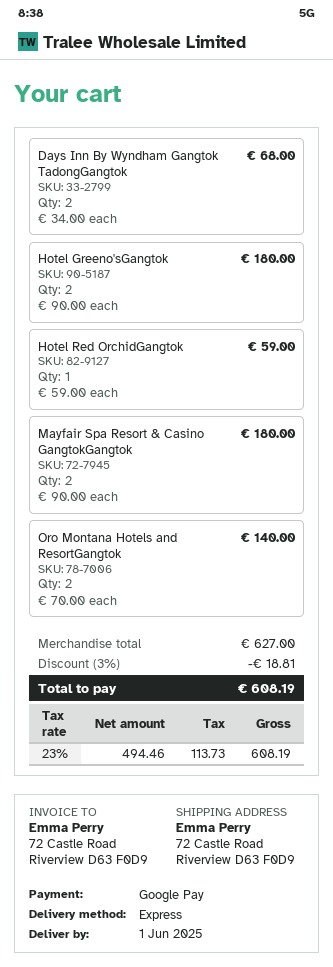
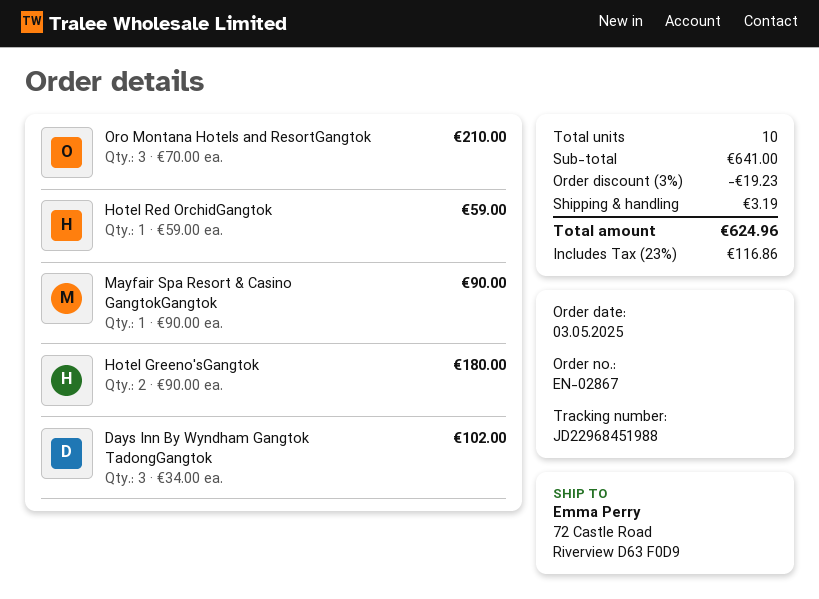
Days Inn By Wyndham Gangtok TadongGangtok: 2 x 34.00 = 68.00 -> 3 x 34.00 = 102.00
Mayfair Spa Resort & Casino GangtokGangtok: 2 x 90.00 = 180.00 -> 1 x 90.00 = 90.00
Oro Montana Hotels and ResortGangtok: 2 x 70.00 = 140.00 -> 3 x 70.00 = 210.00
subtotal: 627.00 -> 641.00
discount: 3% = 18.81 -> 3% = 19.23
shipping: none -> 3.19
tax: 23% = 113.73 -> 23% = 116.86
total: 608.19 -> 624.96

